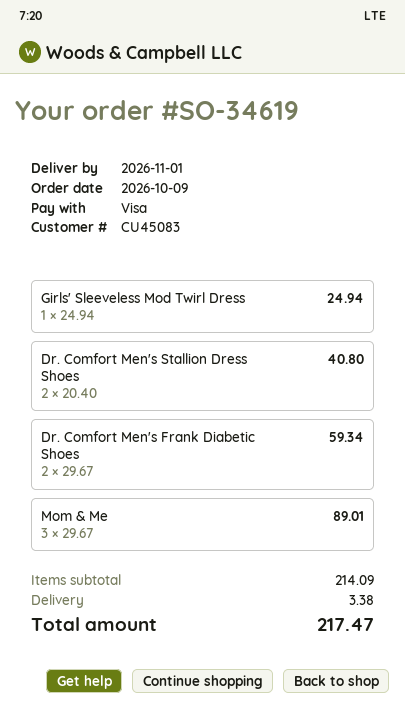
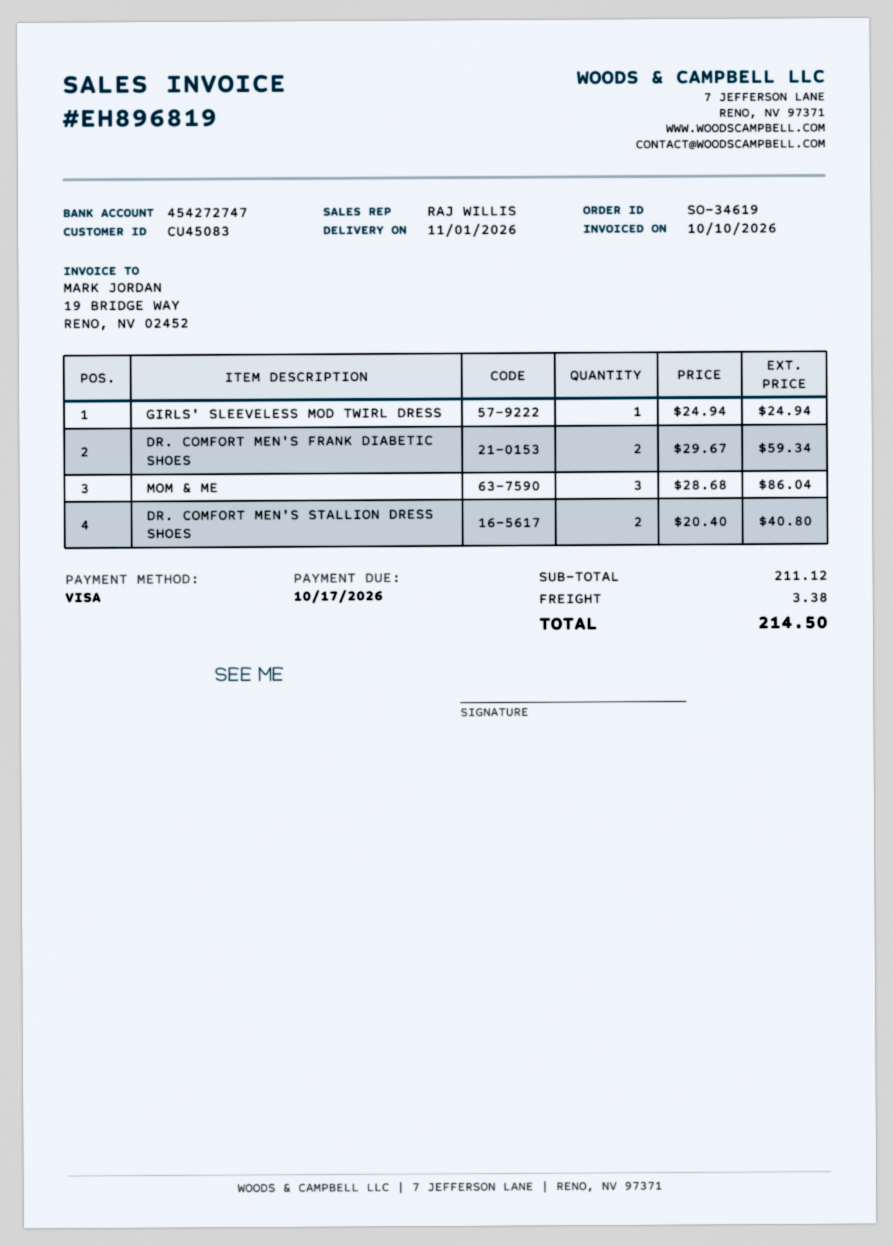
Mom & Me: 3 x 29.67 = 89.01 -> 3 x 28.68 = 86.04
subtotal: 214.09 -> 211.12
total: 217.47 -> 214.50

